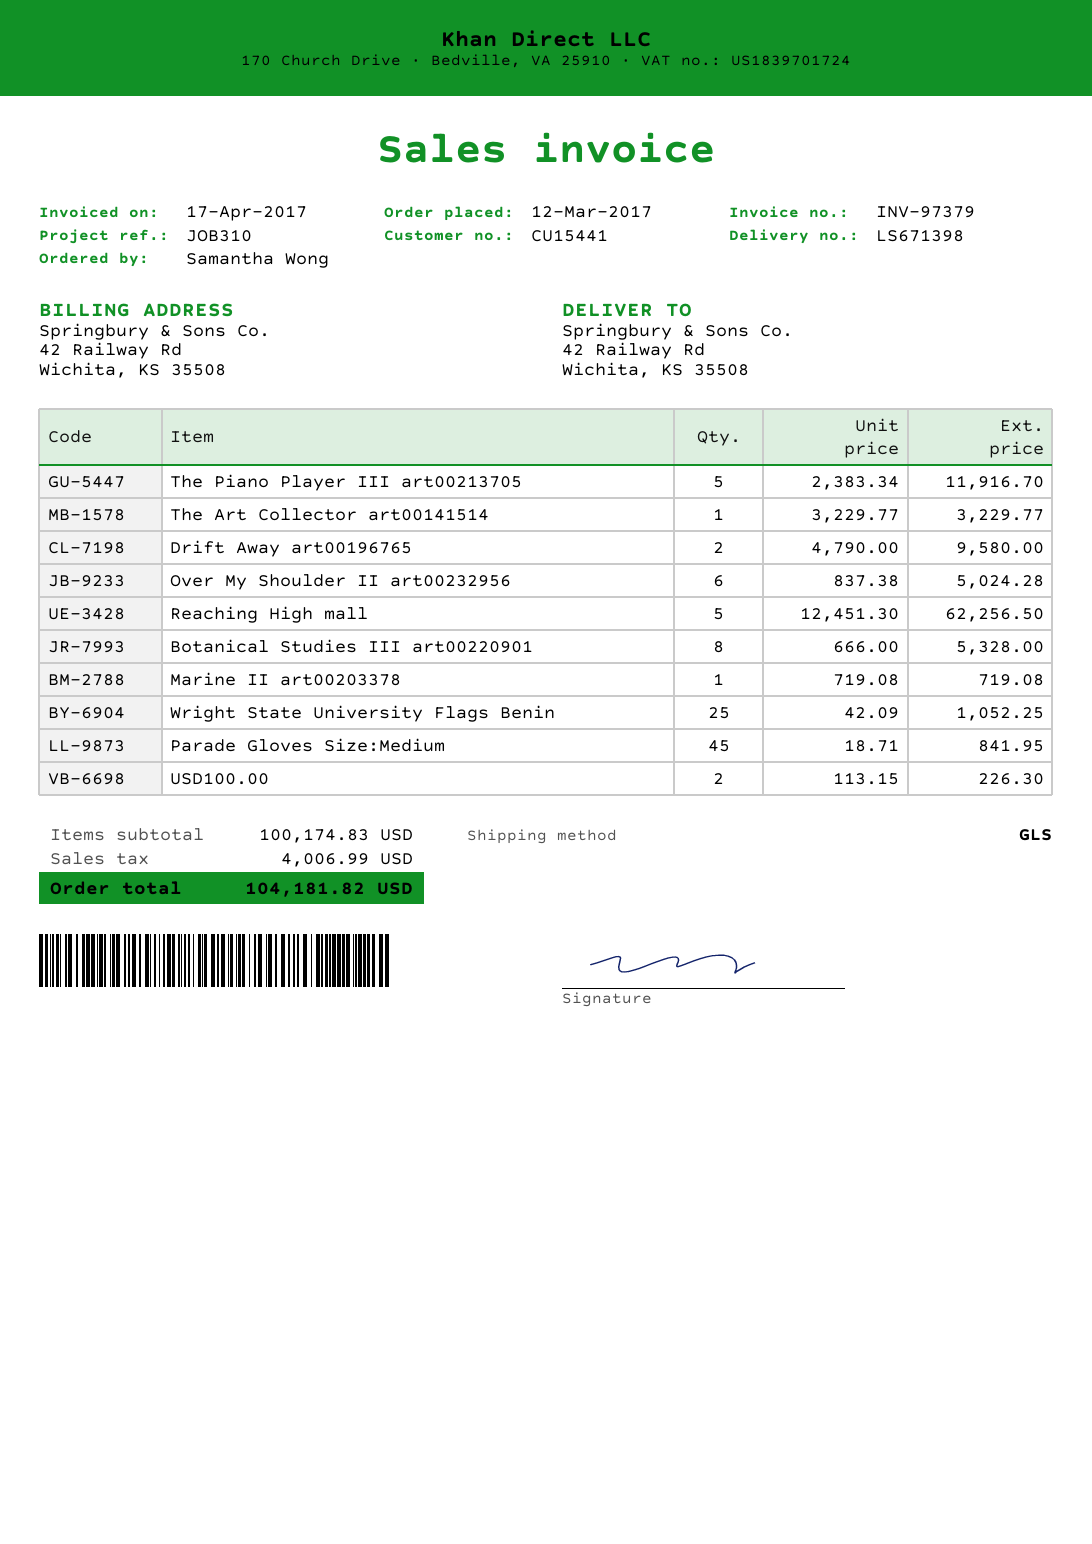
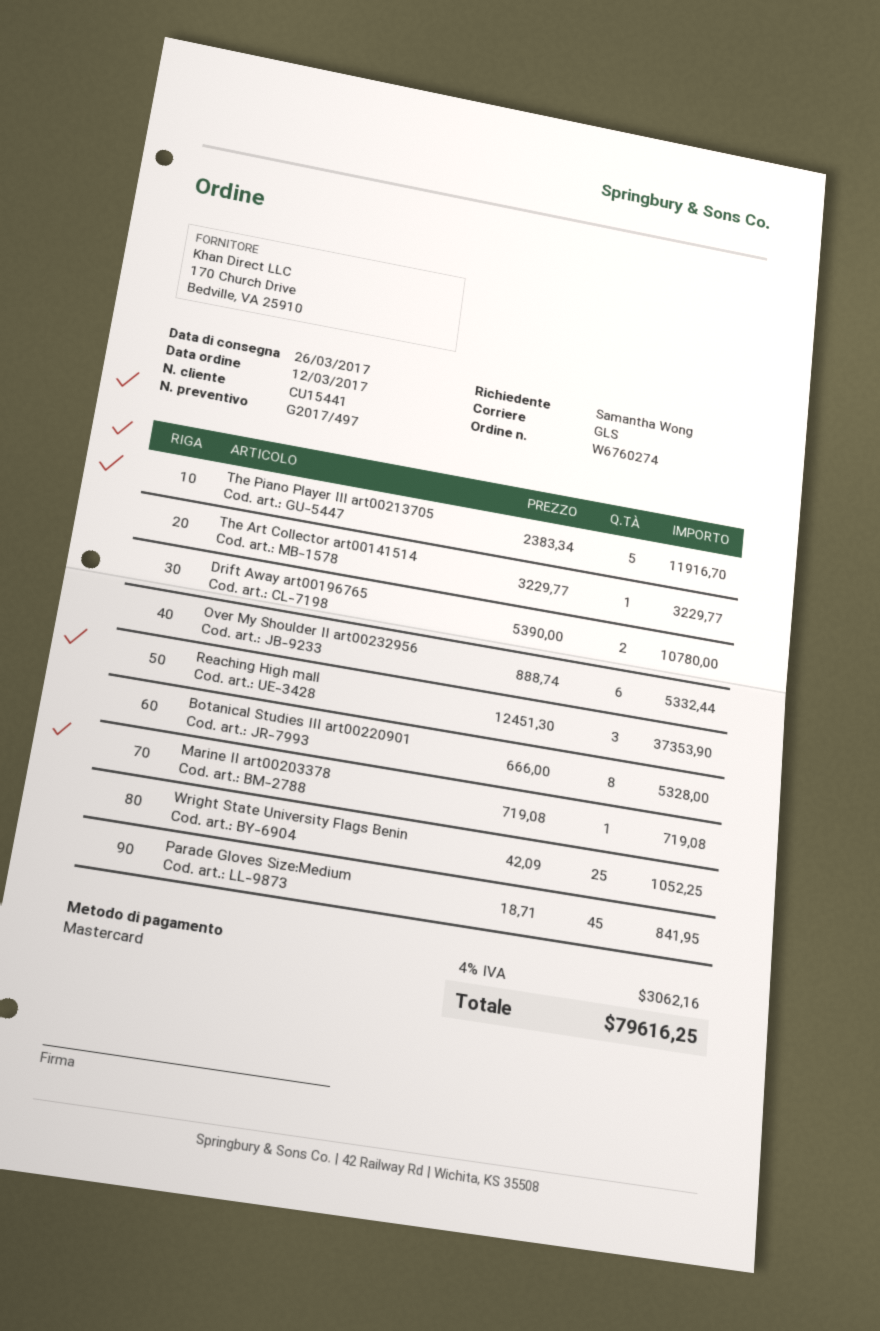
Drift Away art00196765: 2 x 4790.00 = 9580.00 -> 2 x 5390.00 = 10780.00
Over My Shoulder II art00232956: 6 x 837.38 = 5024.28 -> 6 x 888.74 = 5332.44
Reaching High mall: 5 x 12451.30 = 62256.50 -> 3 x 12451.30 = 37353.90
USD100.00: 2 x 113.15 = 226.30 -> none
tax: 4006.99 -> 3062.16
total: 104181.82 -> 79616.25

